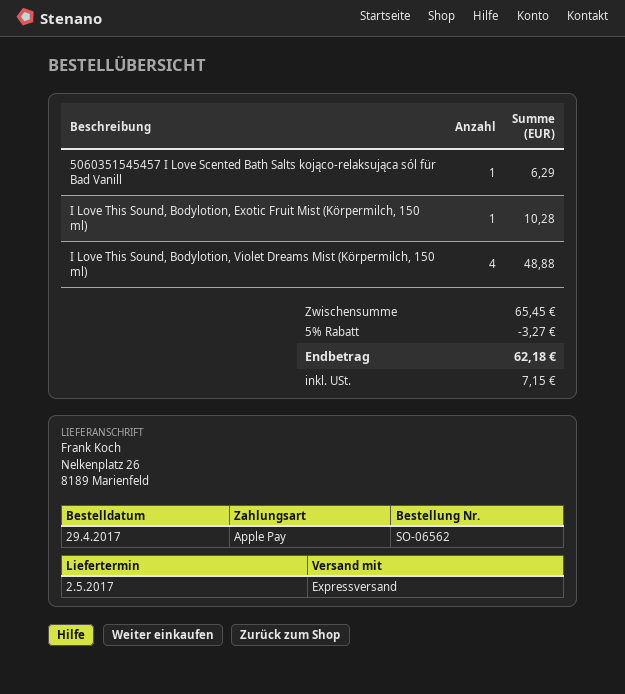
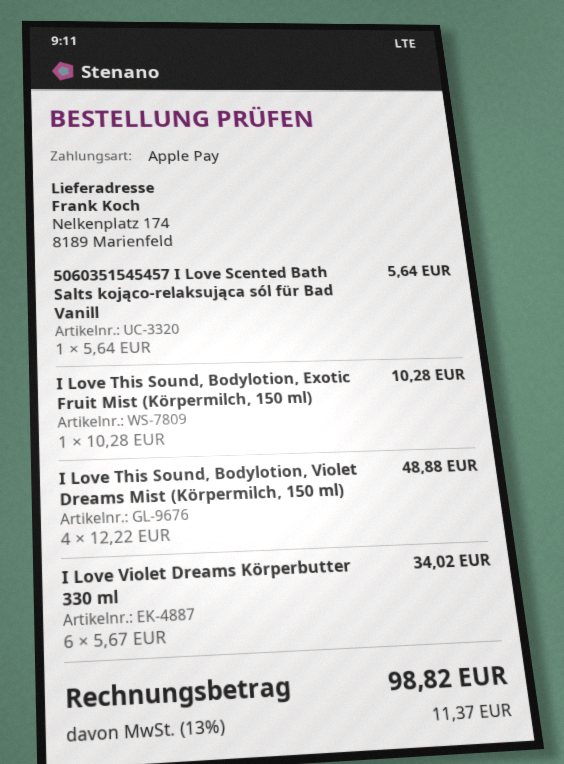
ship to: Nelkenplatz 26, 8189 Marienfeld -> Nelkenplatz 174, 8189 Marienfeld
5060351545457 I Love Scented Bath Salts kojąco-relaksująca sól für Bad Vanill: 1 for 6.29 -> 1 for 5.64
I Love Violet Dreams Körperbutter 330 ml: none -> 6 for 34.02
discount: 5% = 3.27 -> none
tax: 7.15 -> 11.37
total: 62.18 -> 98.82

